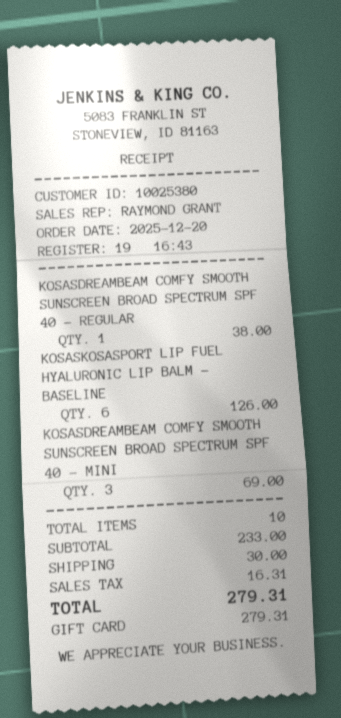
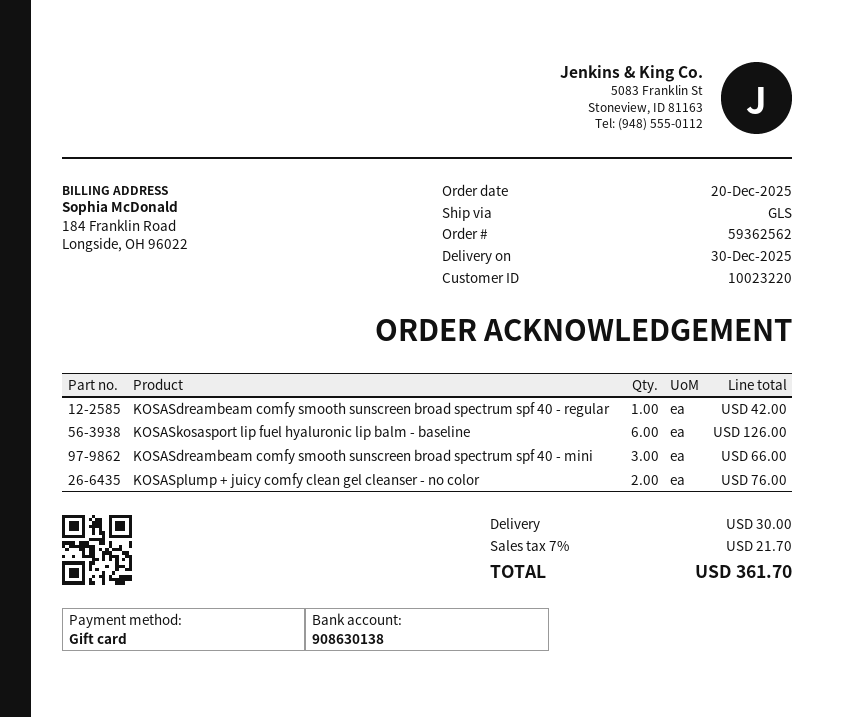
customer number: 10025380 -> 10023220
KOSASDREAMBEAM COMFY SMOOTH SUNSCREEN BROAD SPECTRUM SPF 40 - REGULAR: 1 for 38.00 -> 1 for 42.00
KOSASDREAMBEAM COMFY SMOOTH SUNSCREEN BROAD SPECTRUM SPF 40 - MINI: 3 for 69.00 -> 3 for 66.00
KOSASplump + juicy comfy clean gel cleanser - no color: none -> 2 for 76.00
tax: 16.31 -> 21.70
total: 279.31 -> 361.70

